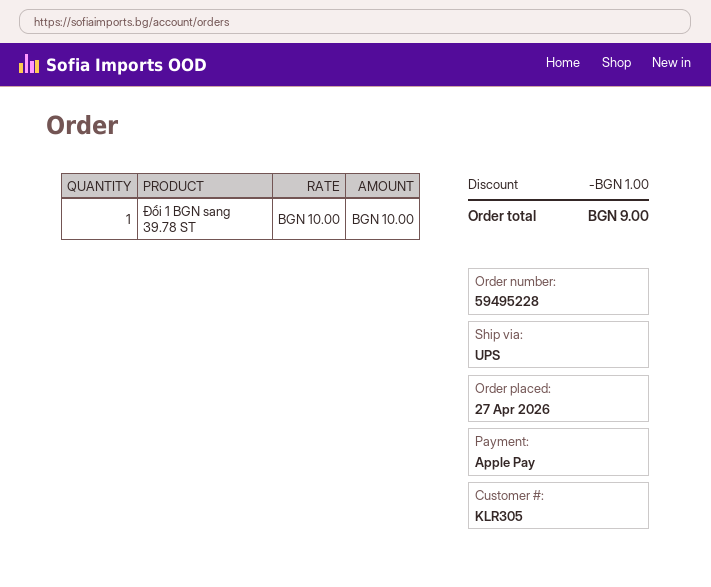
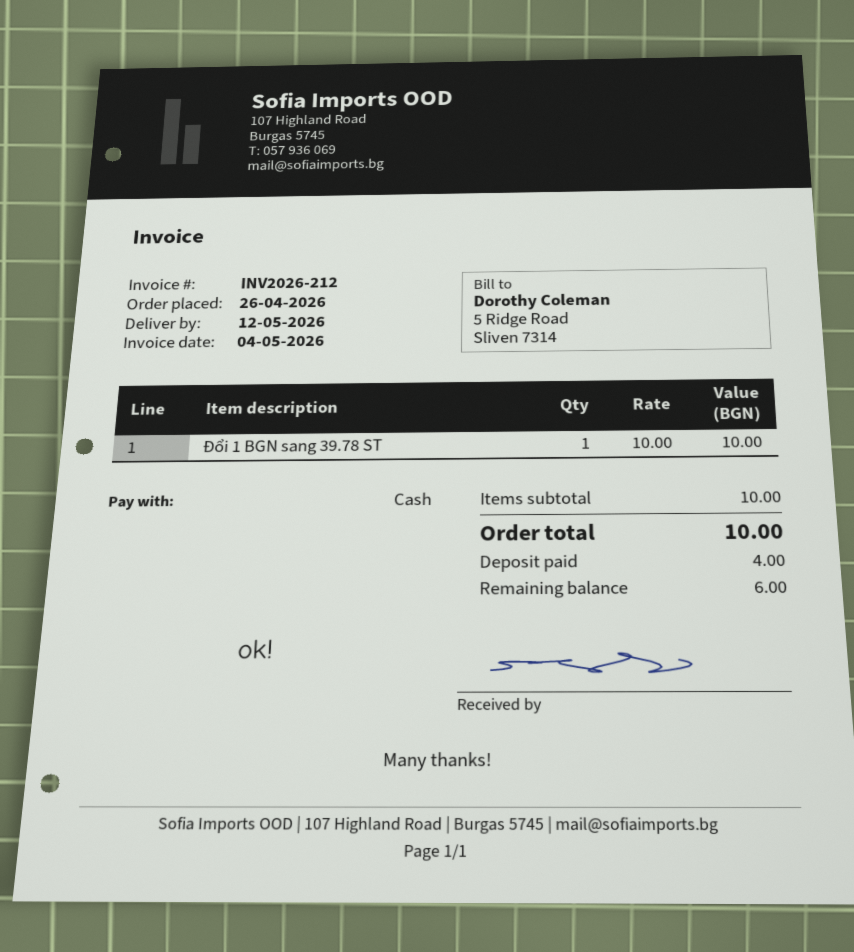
order date: 2026-04-27 -> 2026-04-26
payment method: Apple Pay -> cash
discount: 1.00 -> none
total: 9.00 -> 10.00

